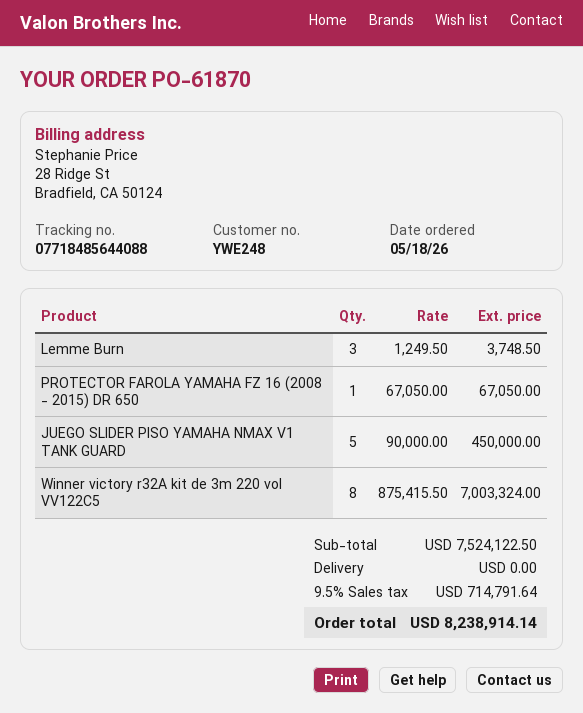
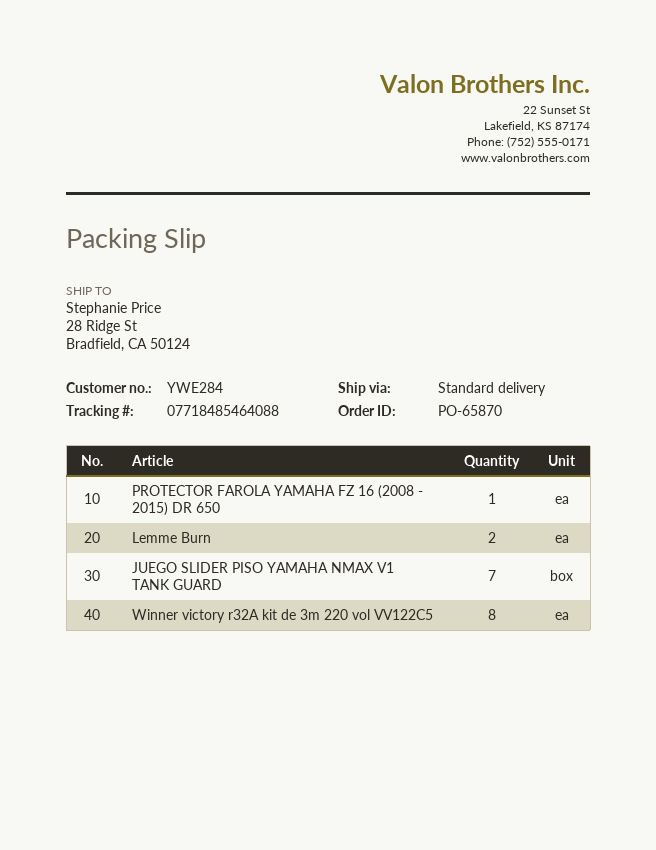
order number: PO-61870 -> PO-65870
customer number: YWE248 -> YWE284
tracking number: 07718485644088 -> 07718485464088
Lemme Burn: 3 -> 2
JUEGO SLIDER PISO YAMAHA NMAX V1 TANK GUARD: 5 -> 7

